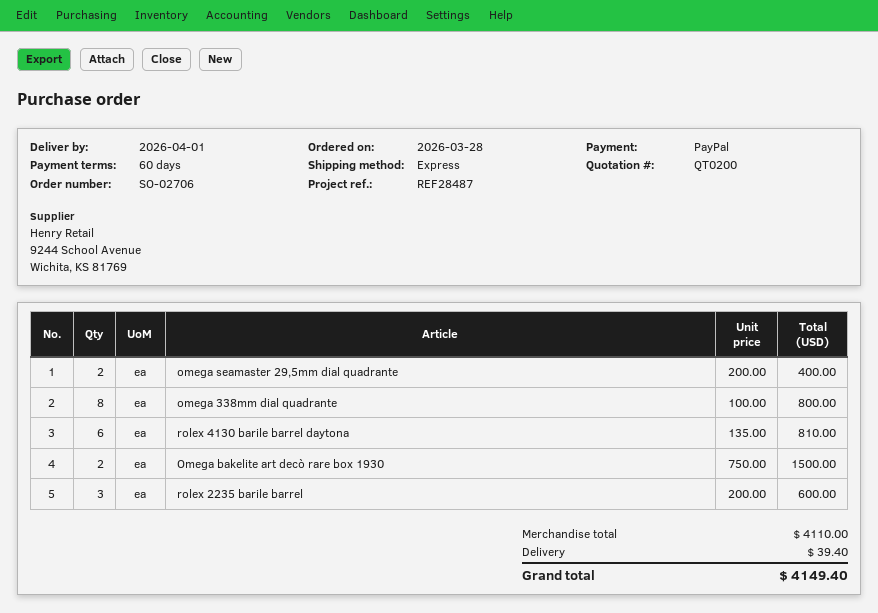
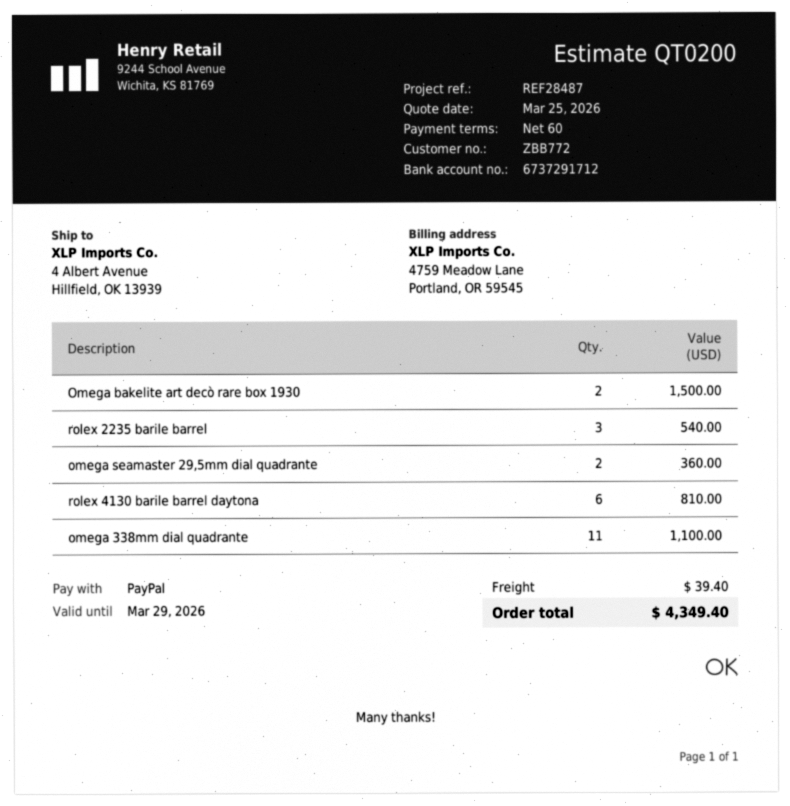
omega seamaster 29,5mm dial quadrante: 2 for 400.00 -> 2 for 360.00
omega 338mm dial quadrante: 8 for 800.00 -> 11 for 1100.00
rolex 2235 barile barrel: 3 for 600.00 -> 3 for 540.00
total: 4149.40 -> 4349.40

